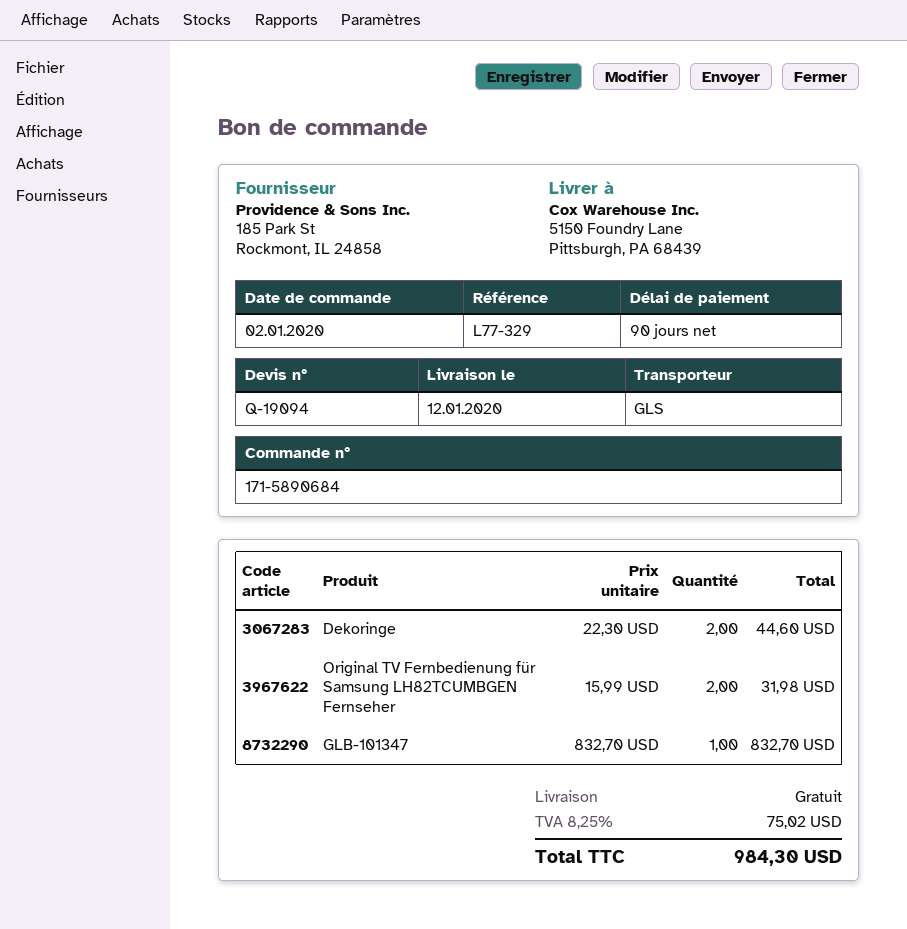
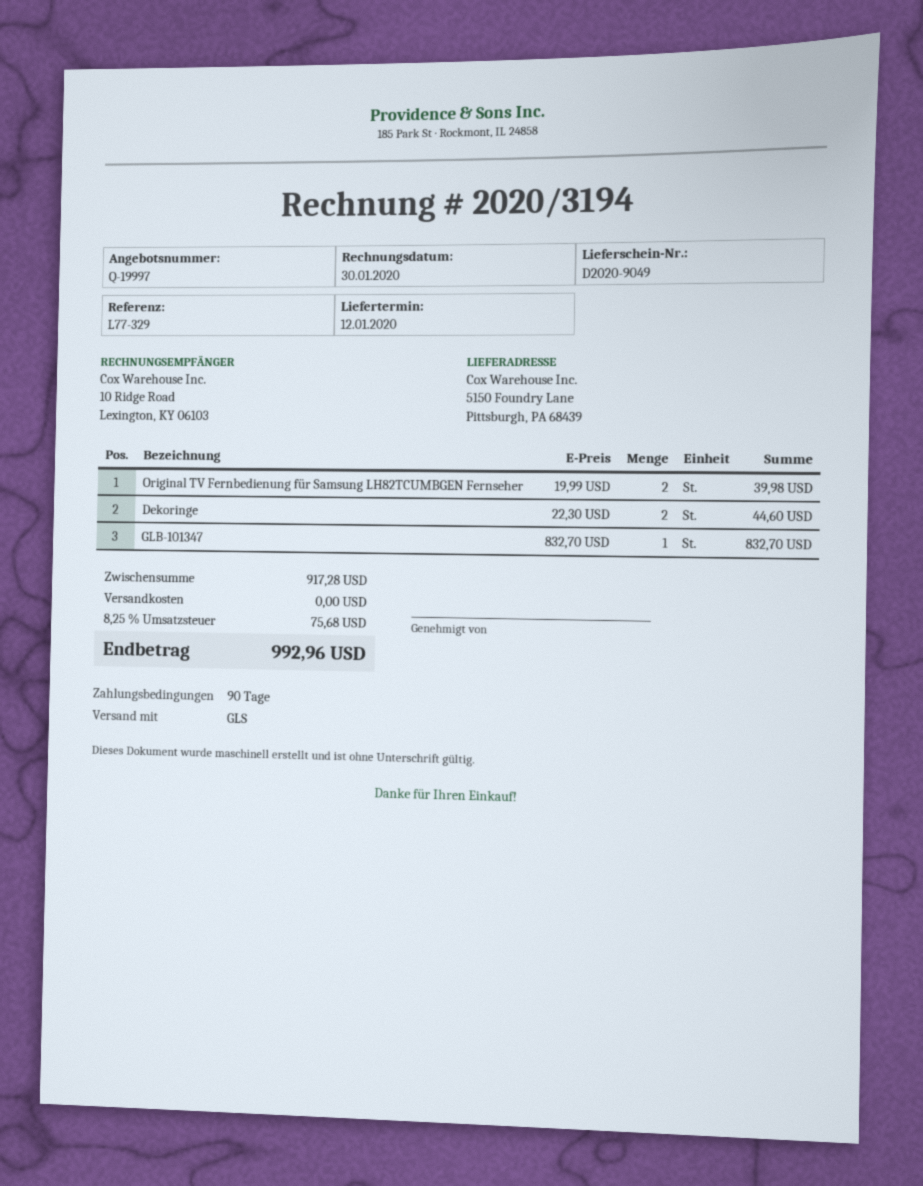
quote number: Q-19094 -> Q-19997
Original TV Fernbedienung für Samsung LH82TCUMBGEN Fernseher: 2 x 15.99 = 31.98 -> 2 x 19.99 = 39.98
tax: 8.25% = 75.02 -> 8.25% = 75.68
total: 984.30 -> 992.96

